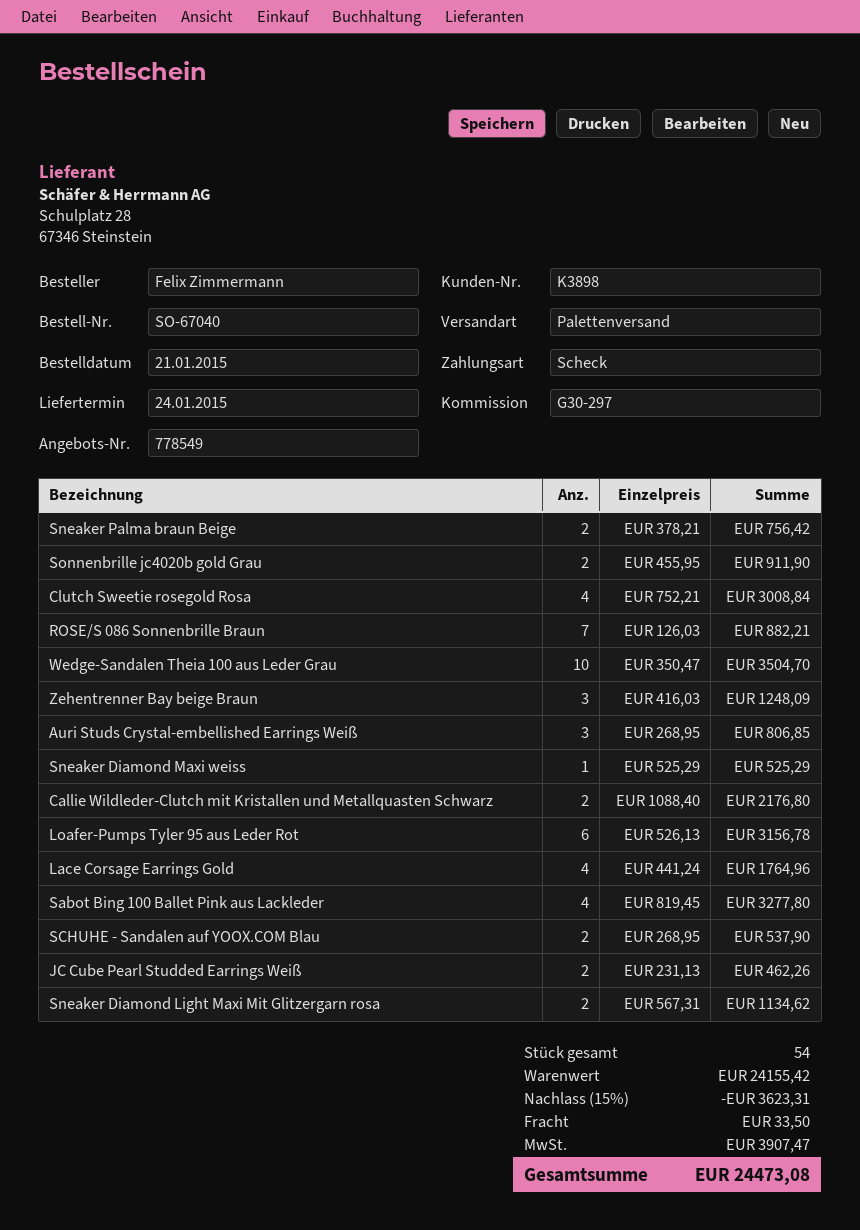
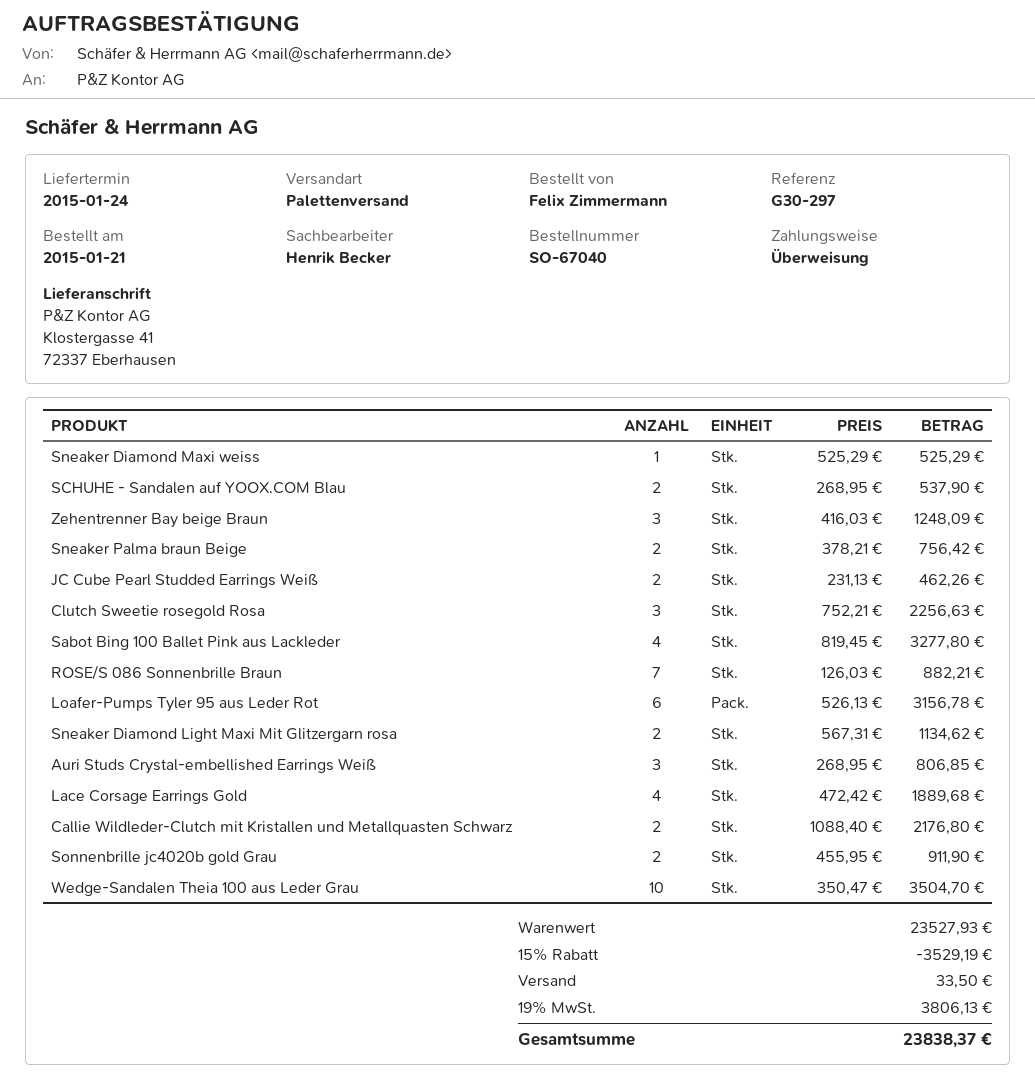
payment method: cheque -> bank transfer
Clutch Sweetie rosegold Rosa: 4 x 752.21 = 3008.84 -> 3 x 752.21 = 2256.63
Lace Corsage Earrings Gold: 4 x 441.24 = 1764.96 -> 4 x 472.42 = 1889.68
subtotal: 24155.42 -> 23527.93
discount: 15% = 3623.31 -> 15% = 3529.19
tax: 3907.47 -> 3806.13
total: 24473.08 -> 23838.37

